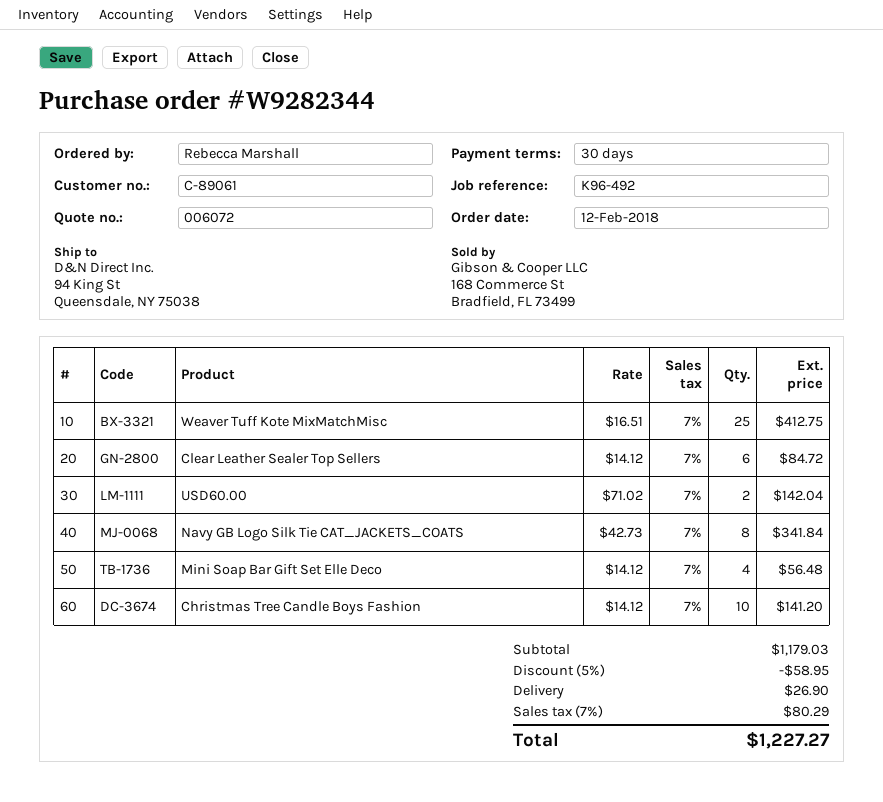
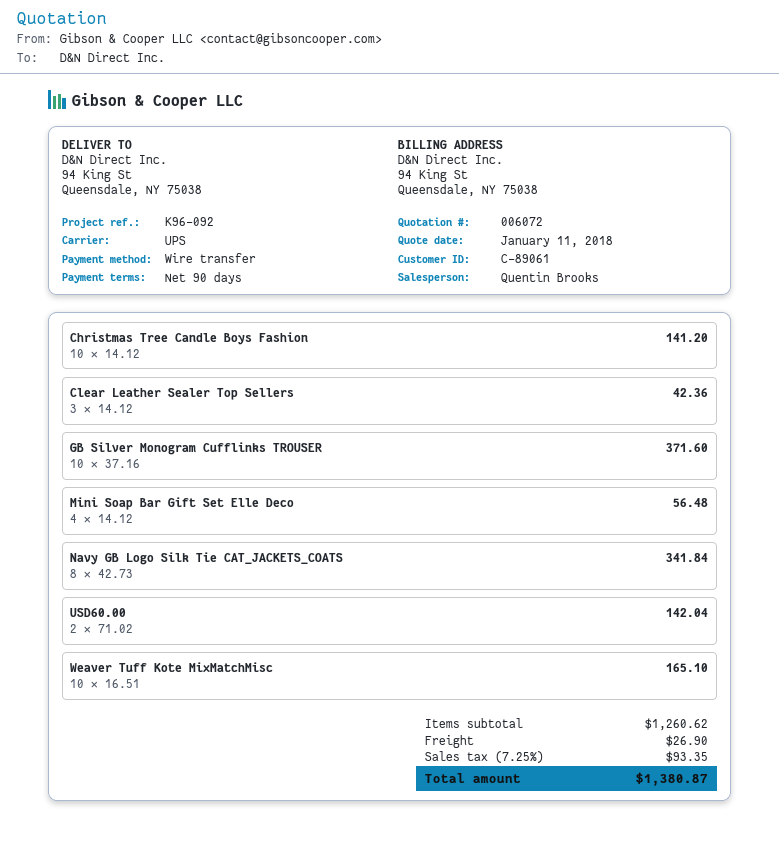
payment terms: 30 days -> 90 days
reference: K96-492 -> K96-092
Weaver Tuff Kote MixMatchMisc: 25 x 16.51 = 412.75 -> 10 x 16.51 = 165.10
Clear Leather Sealer Top Sellers: 6 x 14.12 = 84.72 -> 3 x 14.12 = 42.36
GB Silver Monogram Cufflinks TROUSER: none -> 10 x 37.16 = 371.60
subtotal: 1179.03 -> 1260.62
discount: 5% = 58.95 -> none
tax: 7% = 80.29 -> 7.25% = 93.35
total: 1227.27 -> 1380.87

